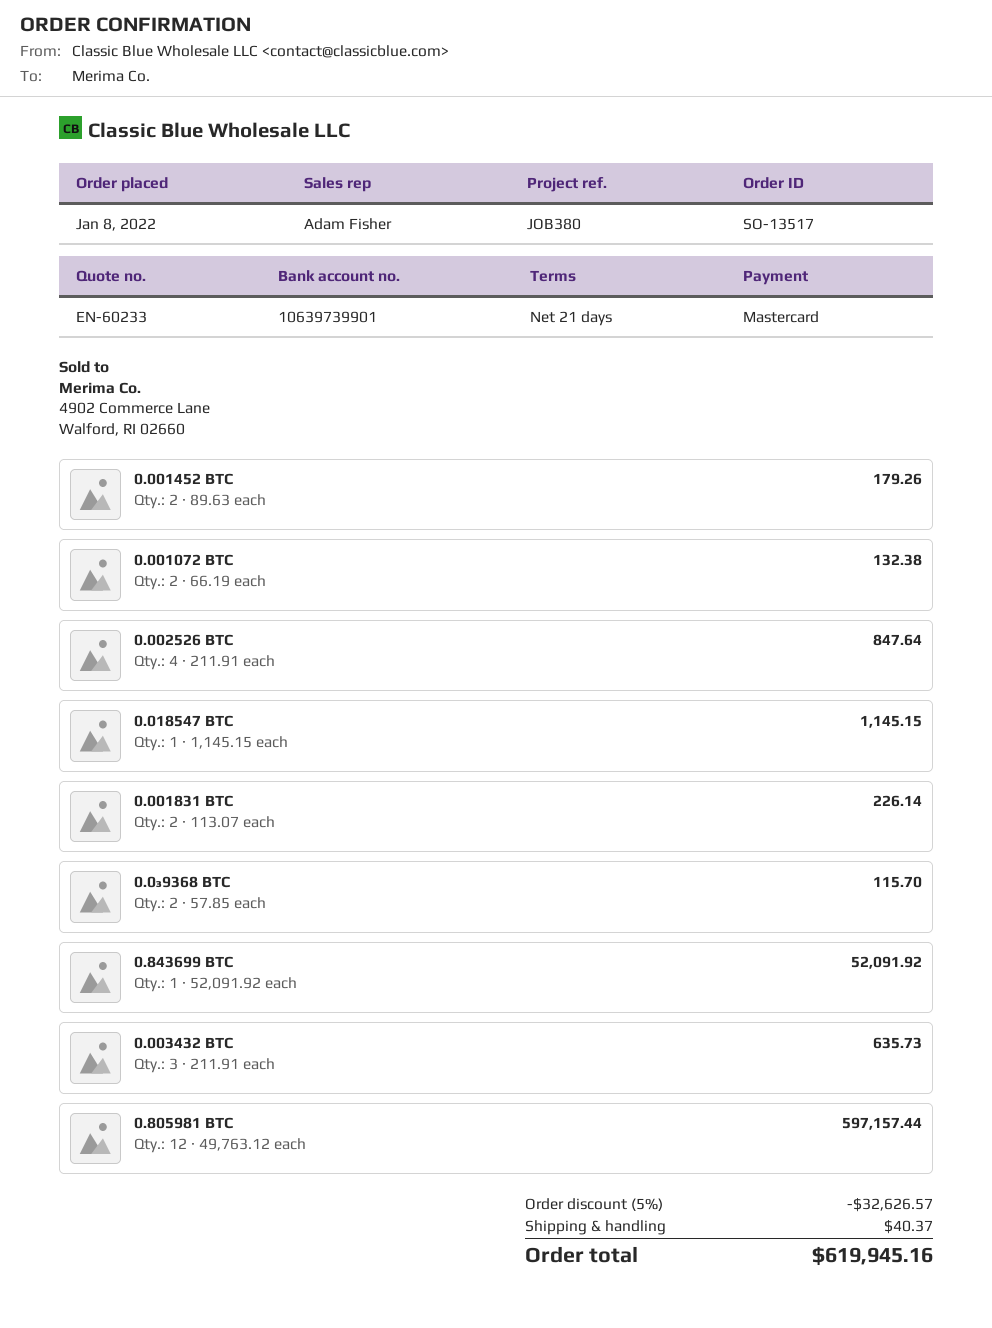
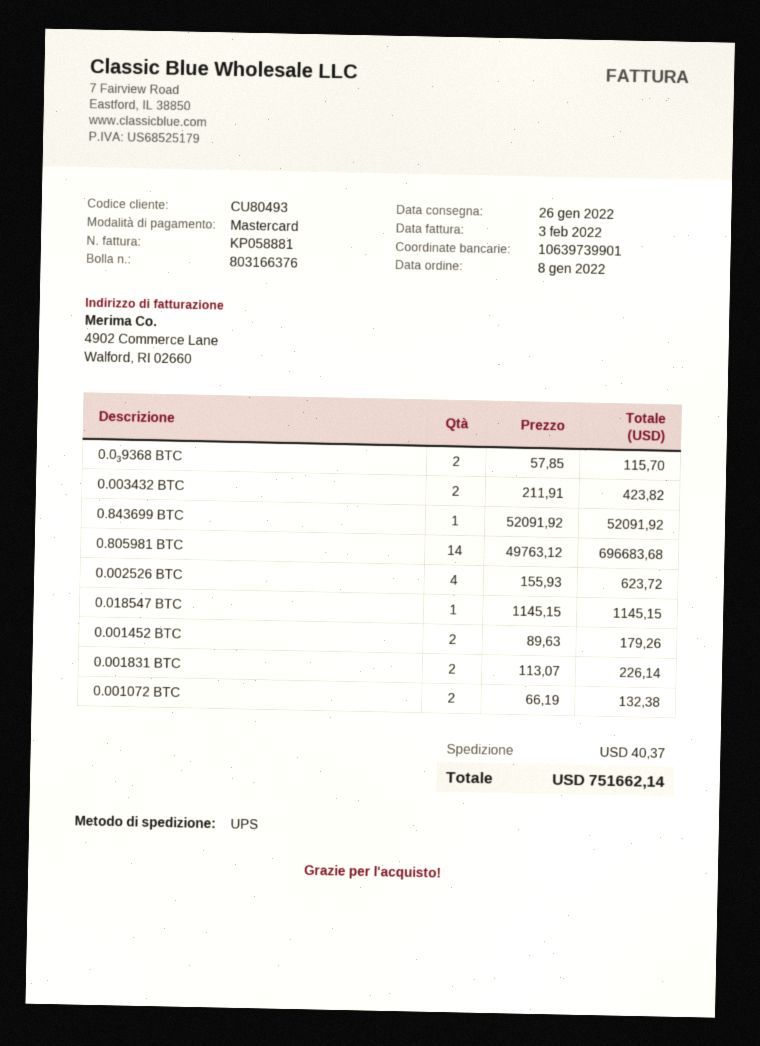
0.002526 BTC: 4 x 211.91 = 847.64 -> 4 x 155.93 = 623.72
0.003432 BTC: 3 x 211.91 = 635.73 -> 2 x 211.91 = 423.82
0.805981 BTC: 12 x 49763.12 = 597157.44 -> 14 x 49763.12 = 696683.68
discount: 5% = 32626.57 -> none
total: 619945.16 -> 751662.14

